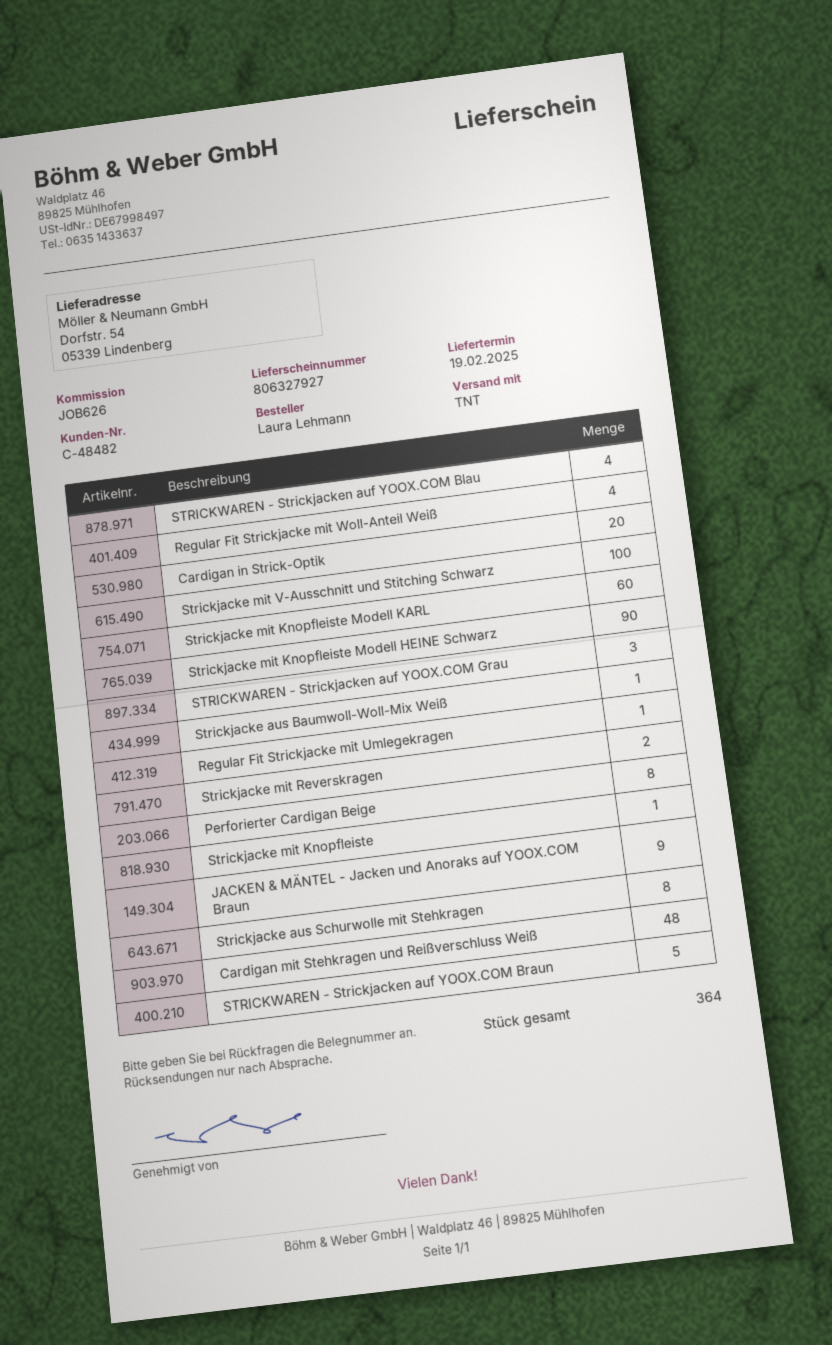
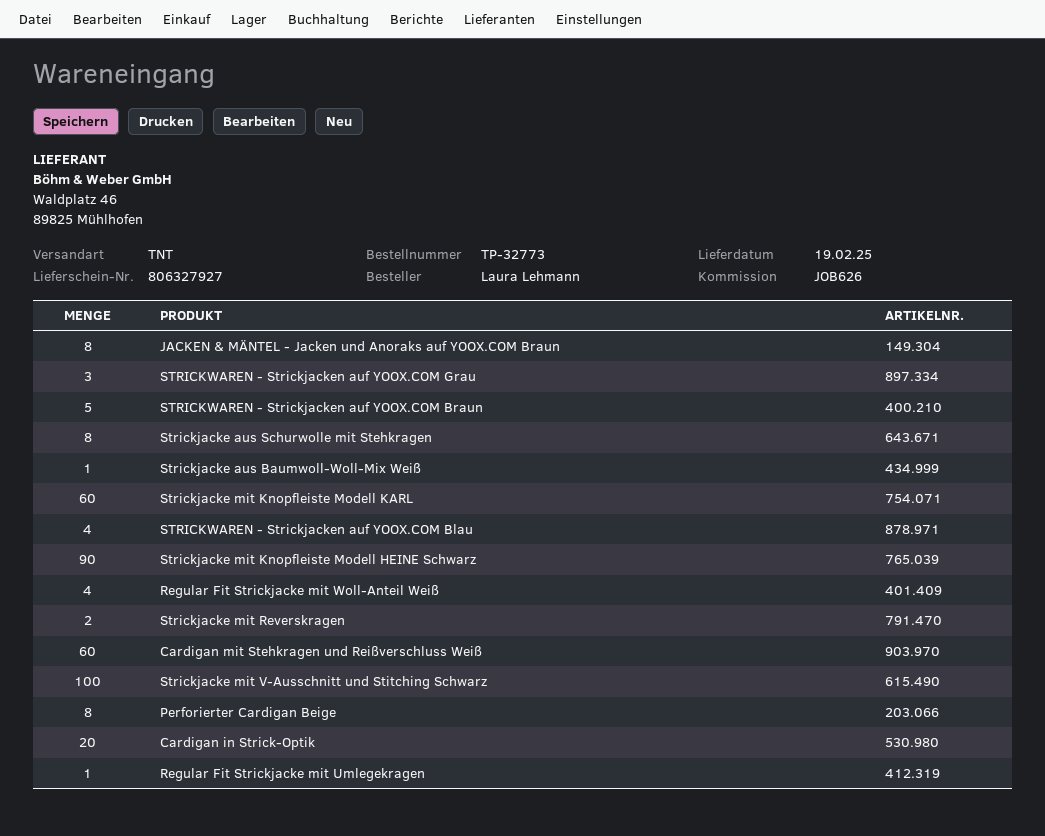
Strickjacke mit Knopfleiste: 1 -> none
JACKEN & MÄNTEL - Jacken und Anoraks auf YOOX.COM Braun: 9 -> 8
Cardigan mit Stehkragen und Reißverschluss Weiß: 48 -> 60

